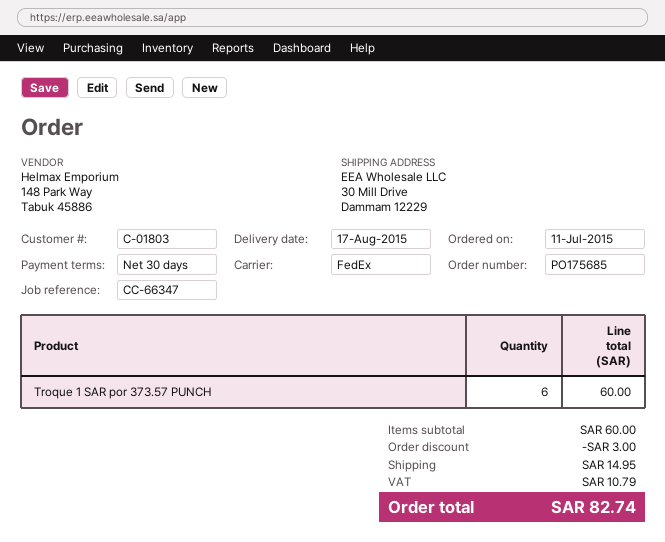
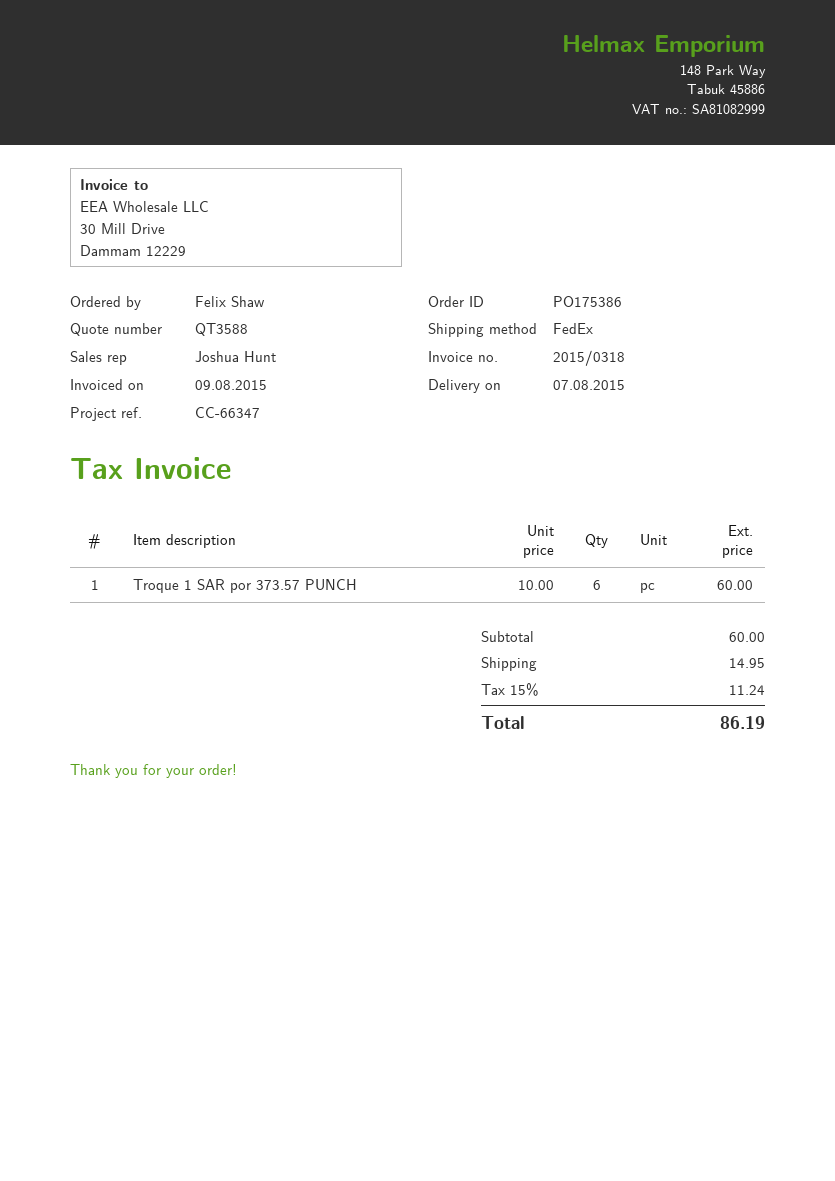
order number: PO175685 -> PO175386
delivery date: 2015-08-17 -> 2015-08-07
discount: 3.00 -> none
tax: 10.79 -> 11.24
total: 82.74 -> 86.19

